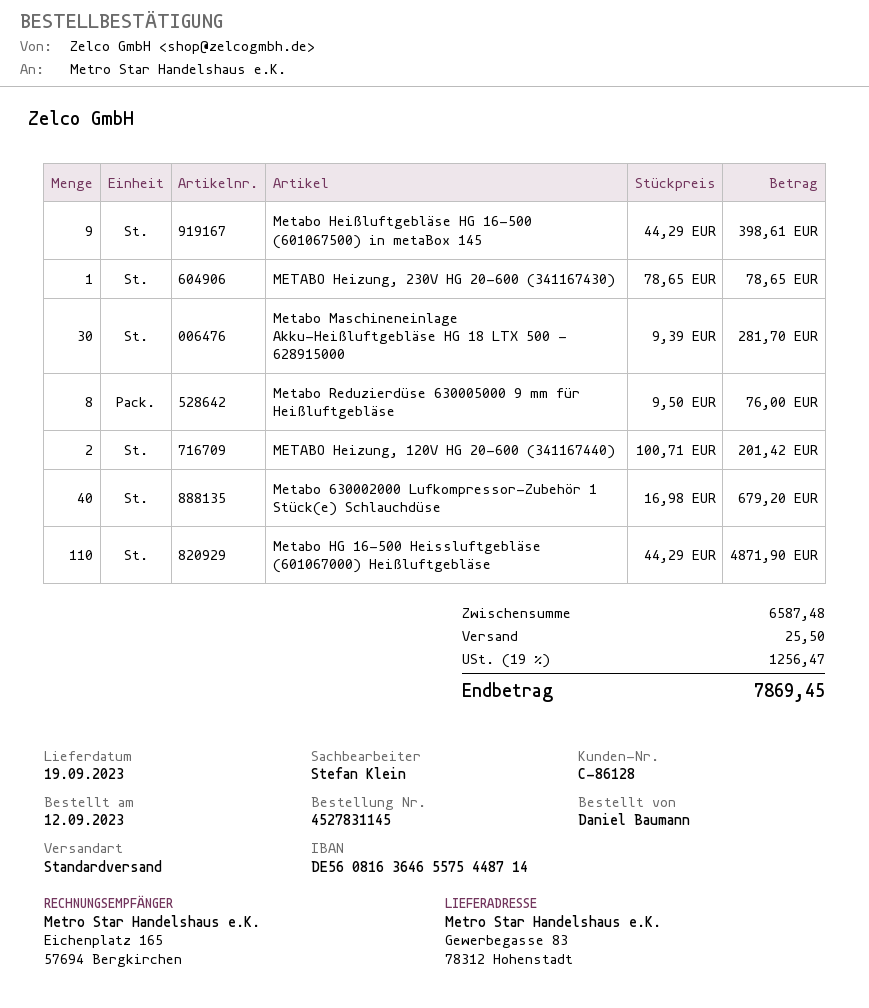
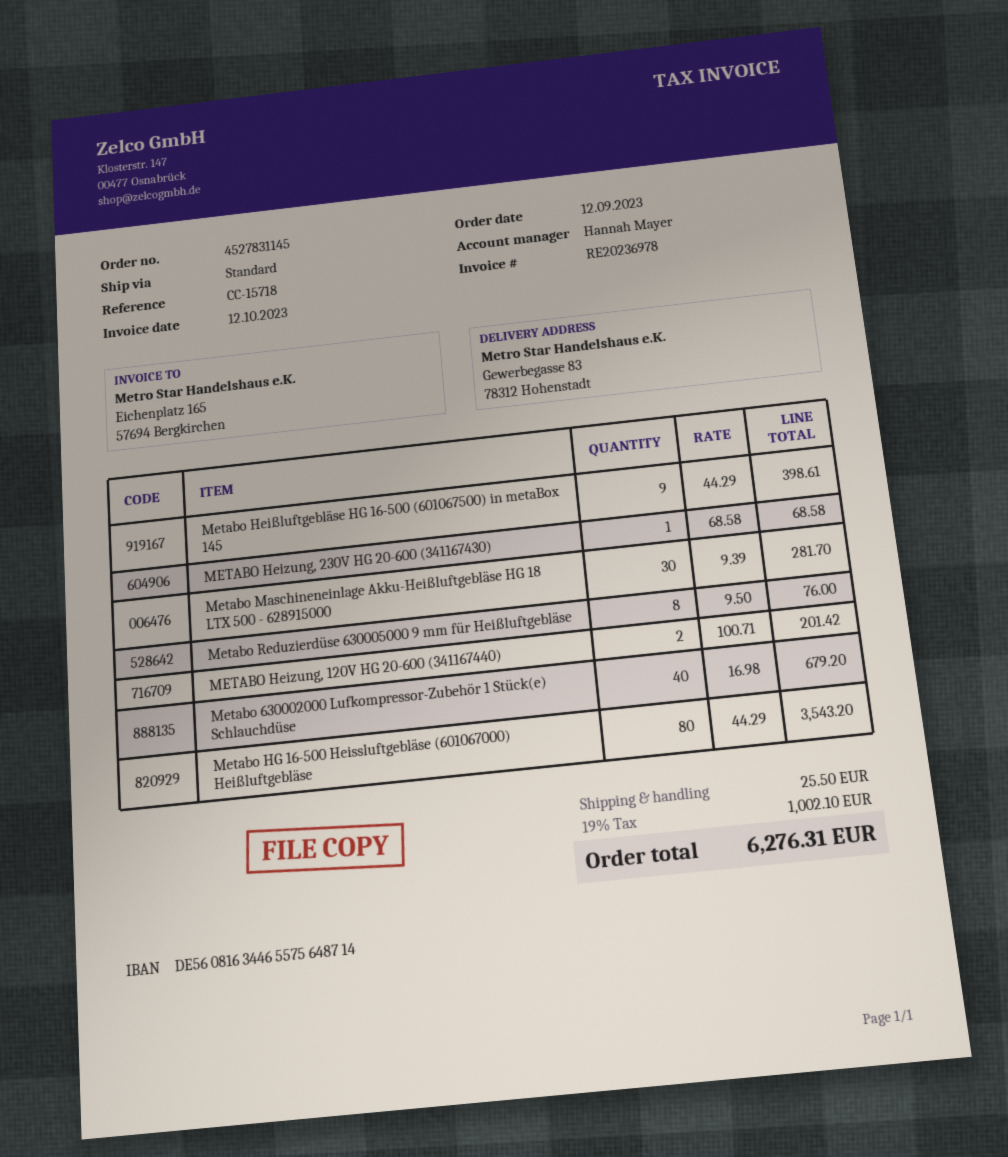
sales rep: Stefan Klein -> Hannah Mayer
bank account: DE56081636465575448714 -> DE56081634465575648714
METABO Heizung, 230V HG 20-600 (341167430): 1 x 78.65 = 78.65 -> 1 x 68.58 = 68.58
Metabo HG 16-500 Heissluftgebläse (601067000) Heißluftgebläse: 110 x 44.29 = 4871.90 -> 80 x 44.29 = 3543.20
tax: 19% = 1256.47 -> 19% = 1002.10
total: 7869.45 -> 6276.31

